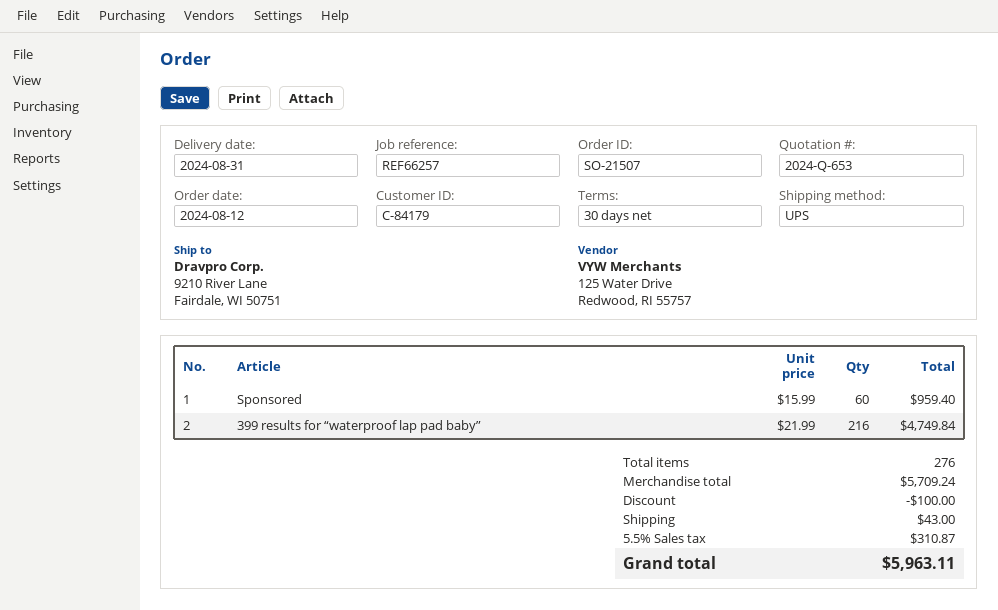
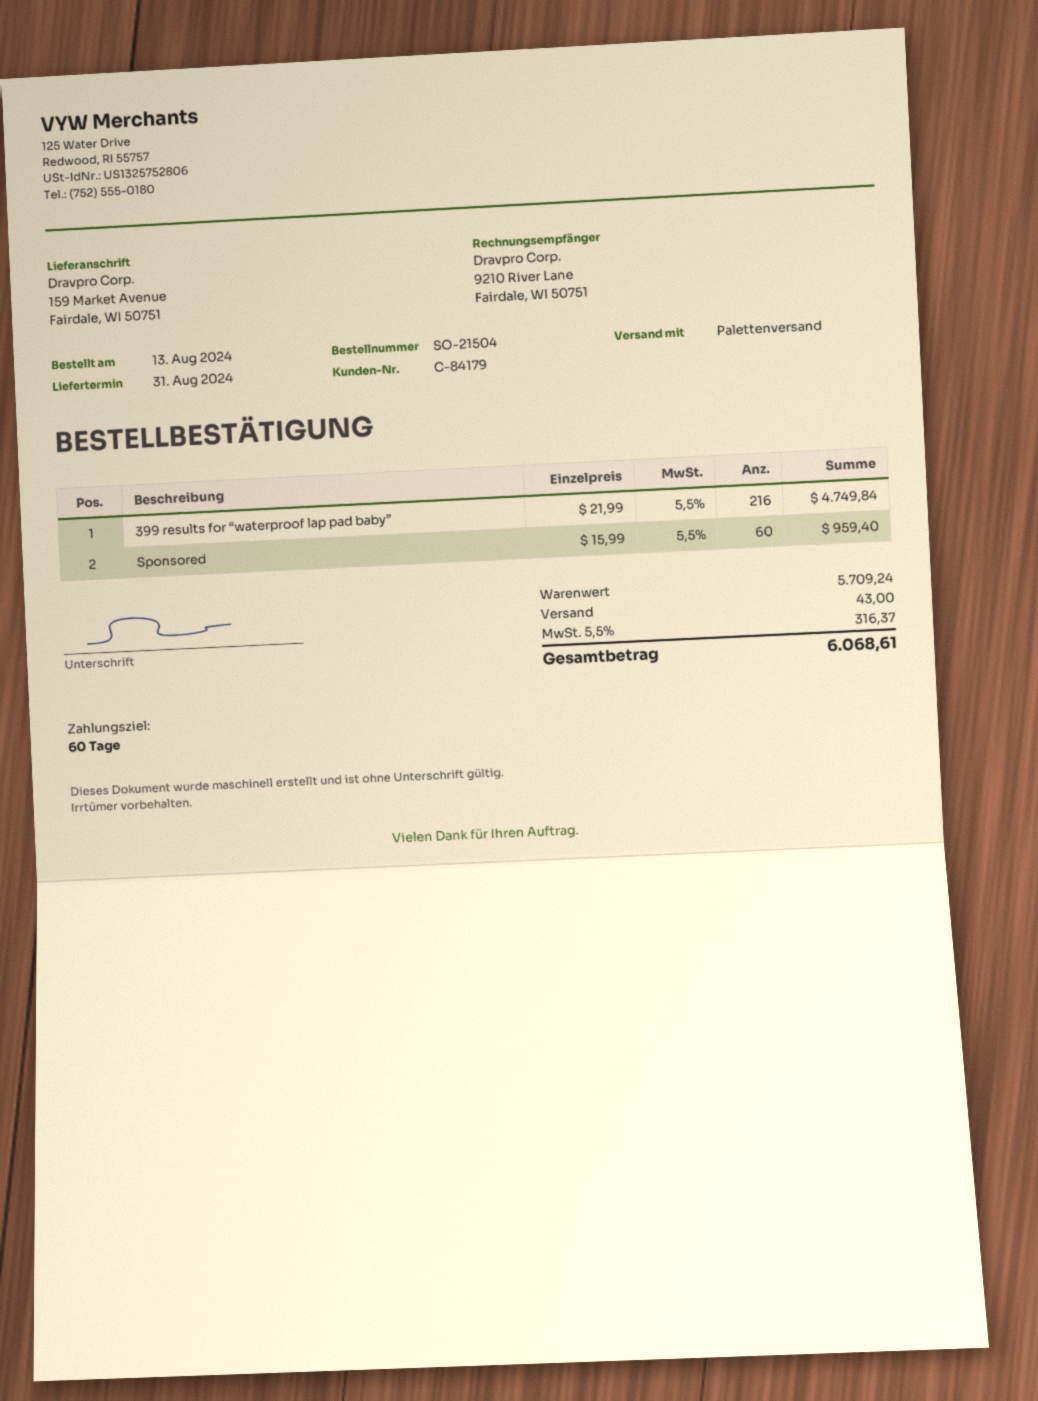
order number: SO-21507 -> SO-21504
order date: 2024-08-12 -> 2024-08-13
payment terms: 30 days -> 60 days
shipping method: UPS -> pallet freight
ship to: 9210 River Lane, Fairdale, WI 50751 -> 159 Market Avenue, Fairdale, WI 50751
discount: 100.00 -> none
tax: 5.5% = 310.87 -> 5.5% = 316.37
total: 5963.11 -> 6068.61

